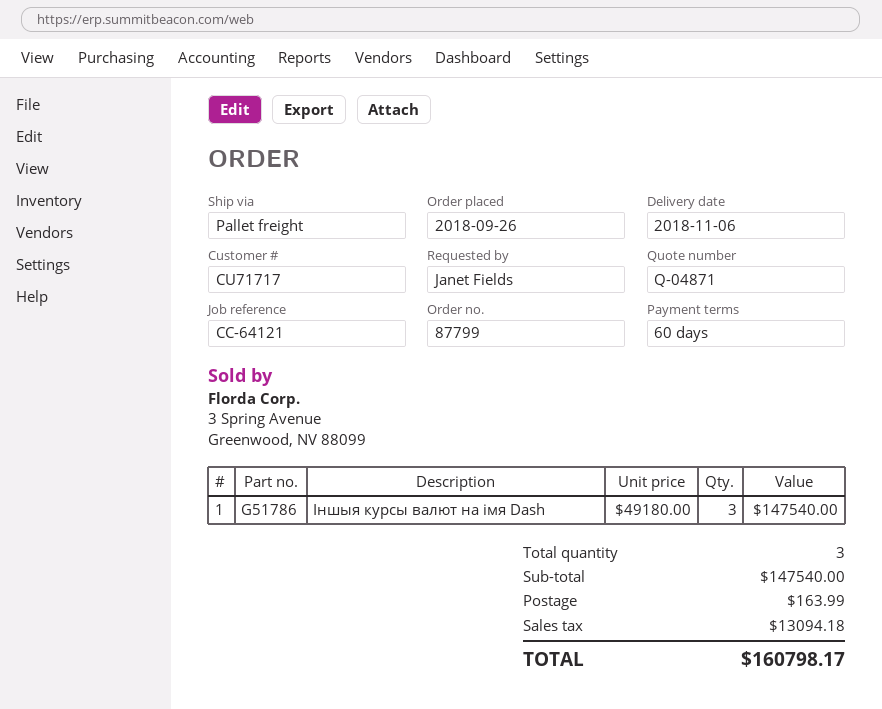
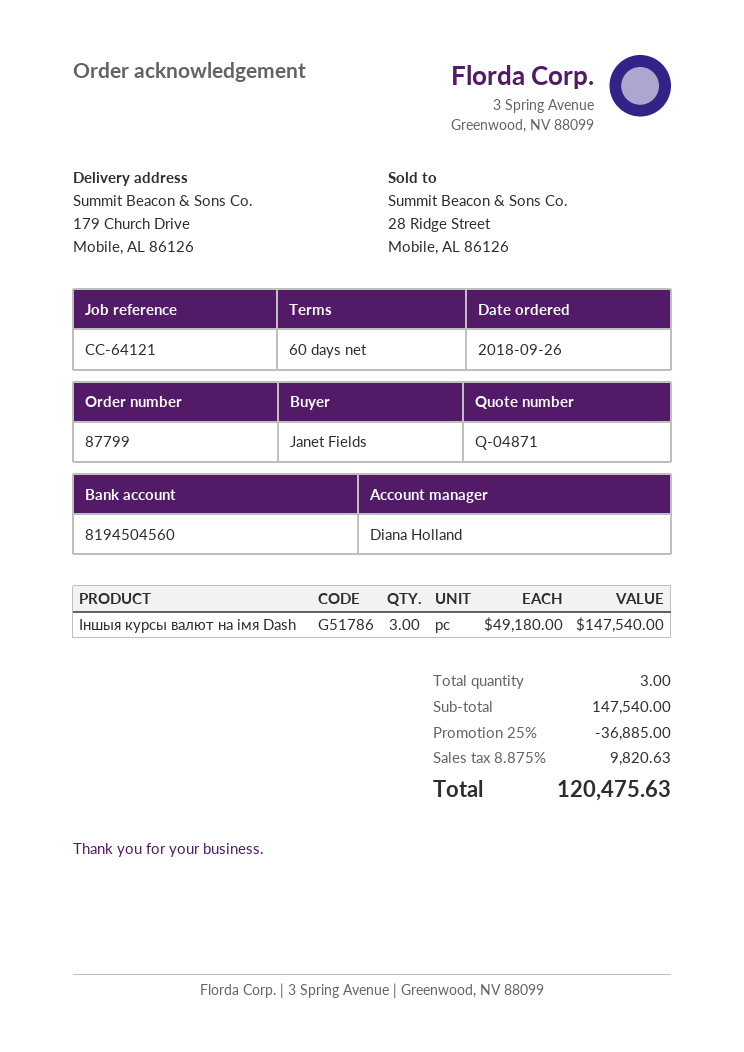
discount: none -> 25% = 36885.00
shipping: 163.99 -> none
tax: 13094.18 -> 9820.63
total: 160798.17 -> 120475.63

